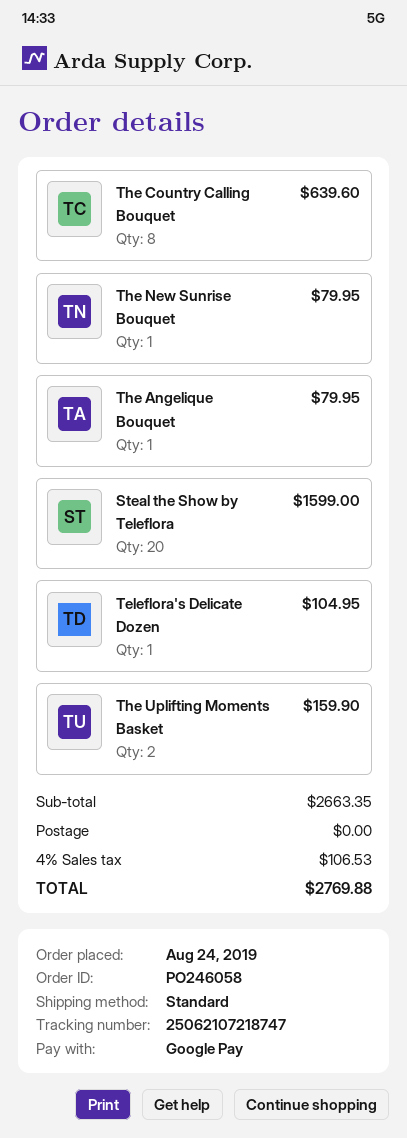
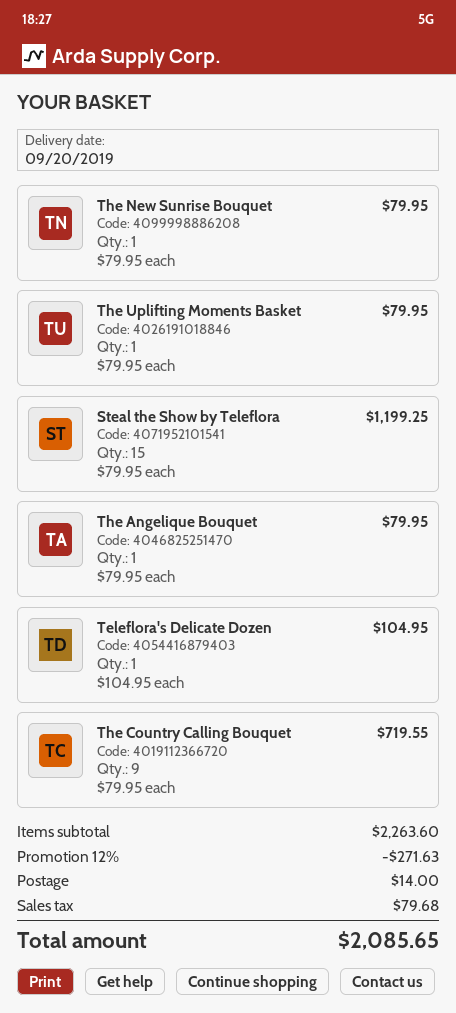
The Country Calling Bouquet: 8 for 639.60 -> 9 for 719.55
Steal the Show by Teleflora: 20 for 1599.00 -> 15 for 1199.25
The Uplifting Moments Basket: 2 for 159.90 -> 1 for 79.95
subtotal: 2663.35 -> 2263.60
discount: none -> 12% = 271.63
shipping: 0.00 -> 14.00
tax: 106.53 -> 79.68
total: 2769.88 -> 2085.65

